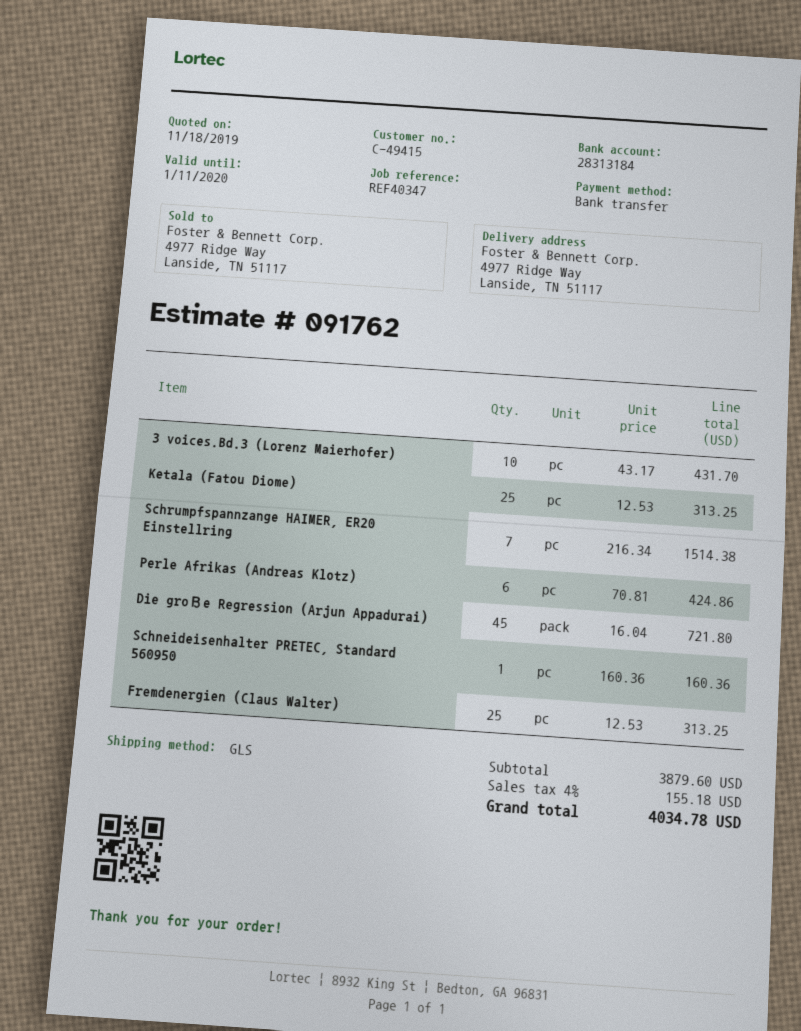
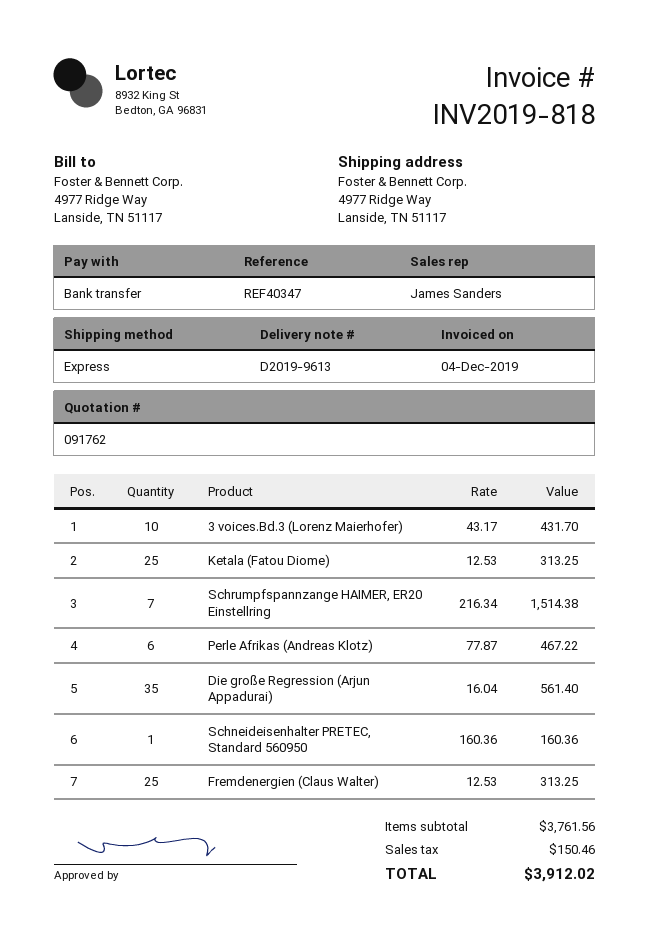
shipping method: GLS -> express
Perle Afrikas (Andreas Klotz): 6 x 70.81 = 424.86 -> 6 x 77.87 = 467.22
Die große Regression (Arjun Appadurai): 45 x 16.04 = 721.80 -> 35 x 16.04 = 561.40
subtotal: 3879.60 -> 3761.56
tax: 155.18 -> 150.46
total: 4034.78 -> 3912.02

